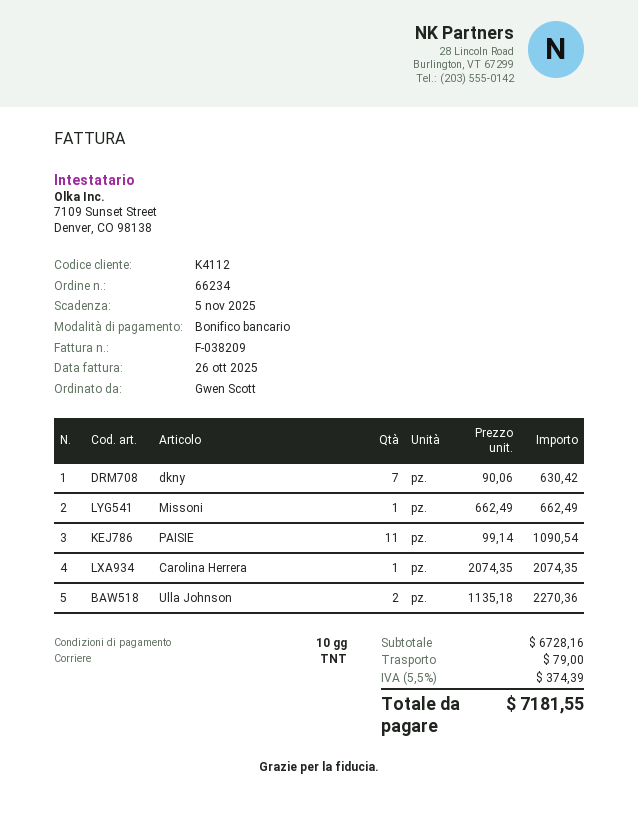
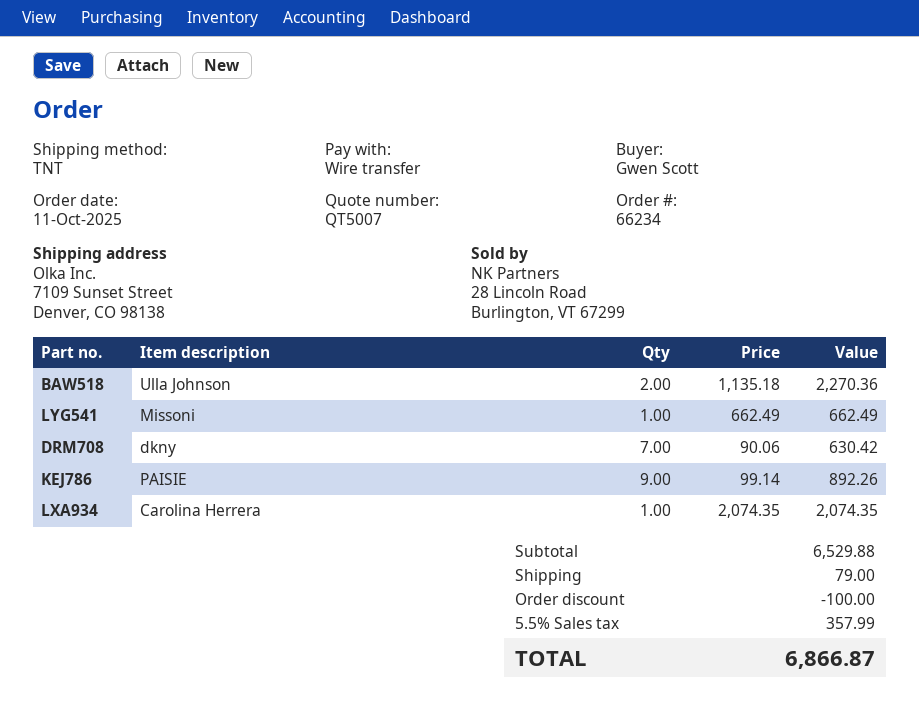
PAISIE: 11 x 99.14 = 1090.54 -> 9 x 99.14 = 892.26
subtotal: 6728.16 -> 6529.88
discount: none -> 100.00
tax: 5.5% = 374.39 -> 5.5% = 357.99
total: 7181.55 -> 6866.87

